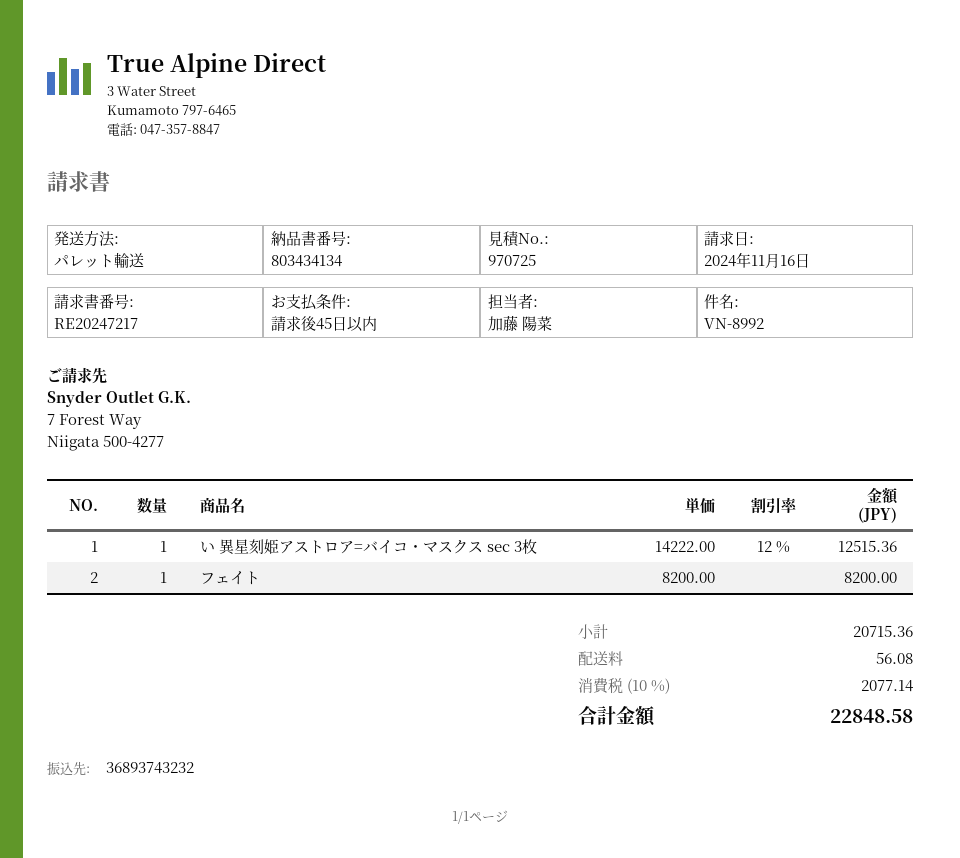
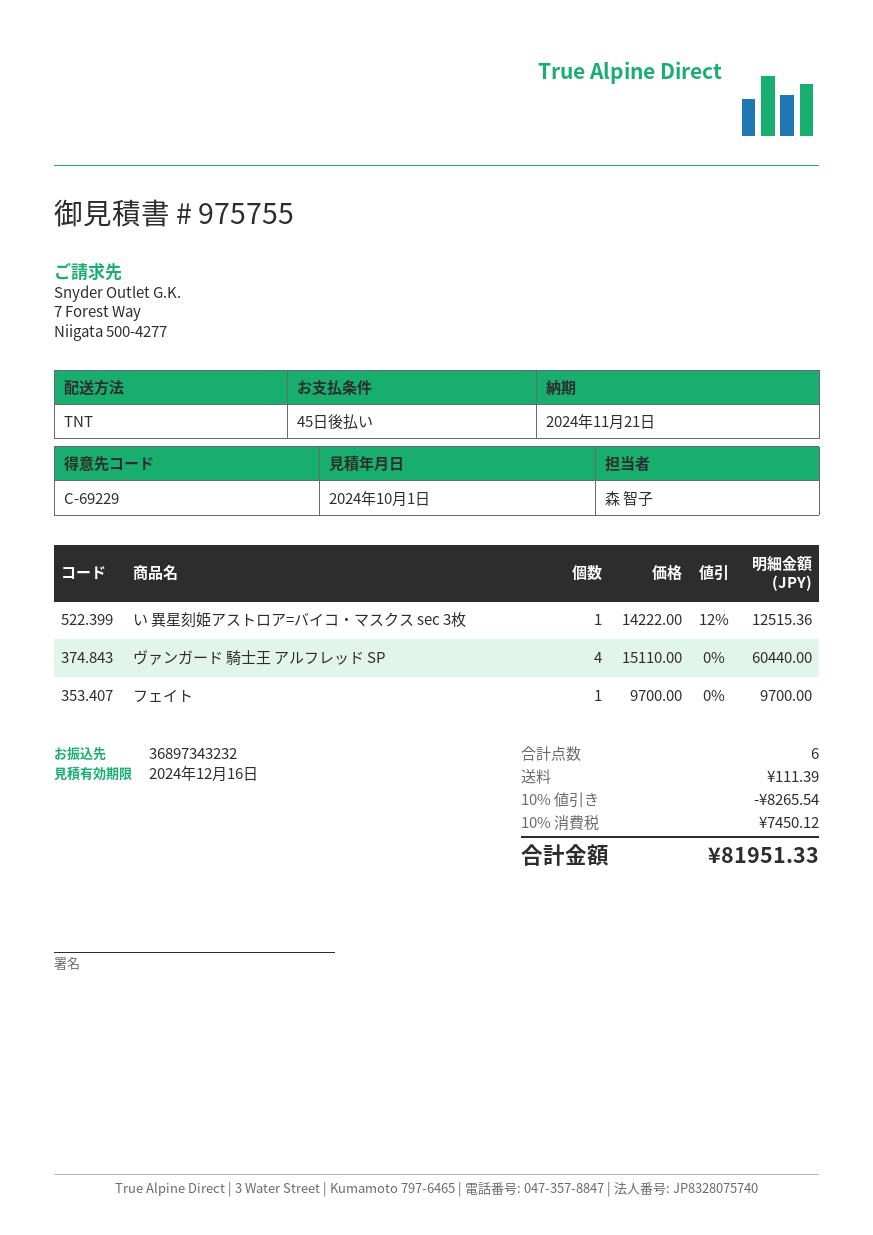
quote number: 970725 -> 975755
sales rep: 加藤 陽菜 -> 森 智子
bank account: 36893743232 -> 36897343232
shipping method: pallet freight -> TNT
フェイト: 1 x 8200.00 = 8200.00 -> 1 x 9700.00 = 9700.00
ヴァンガード 騎士王 アルフレッド SP: none -> 4 x 15110.00 = 60440.00
discount: none -> 10% = 8265.54
shipping: 56.08 -> 111.39
tax: 10% = 2077.14 -> 10% = 7450.12
total: 22848.58 -> 81951.33

